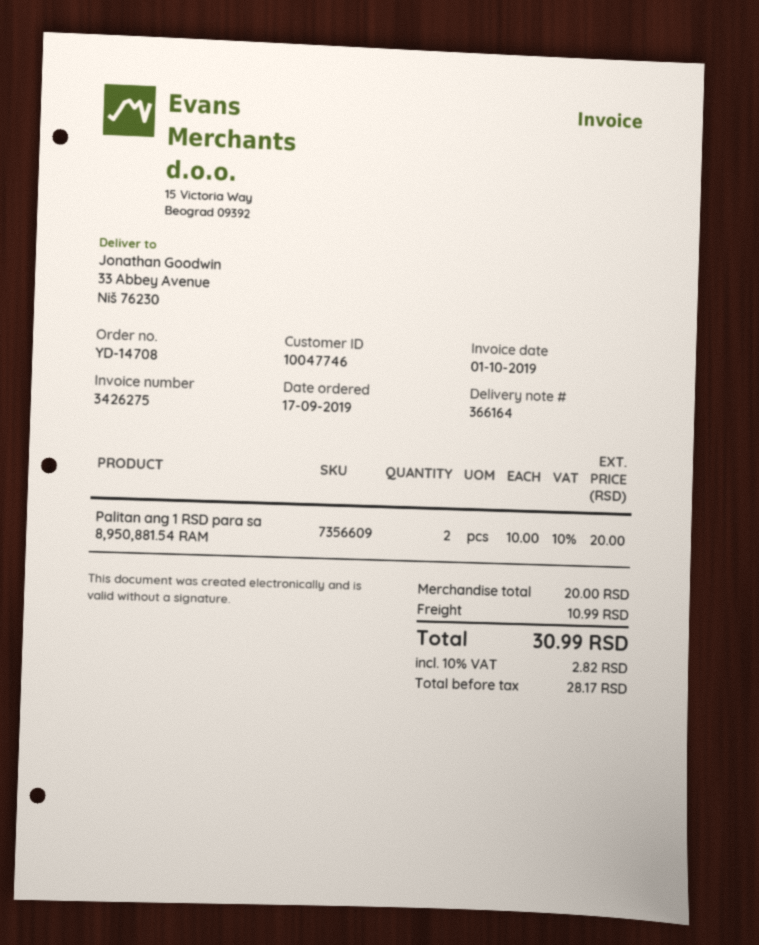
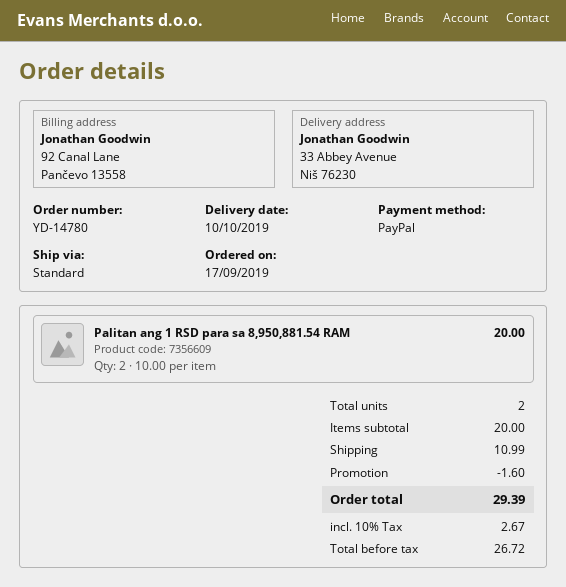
order number: YD-14708 -> YD-14780
discount: none -> 1.60
net: 28.17 -> 26.72
tax: 10% = 2.82 -> 10% = 2.67
total: 30.99 -> 29.39

